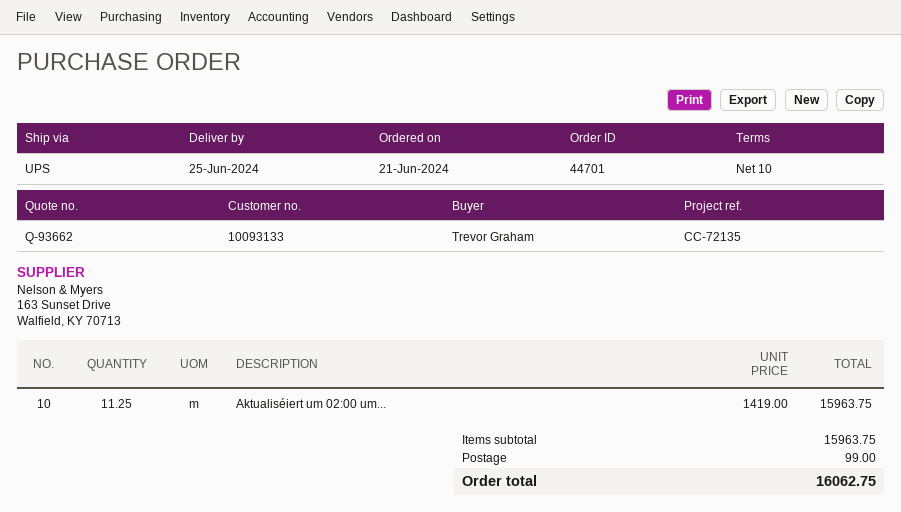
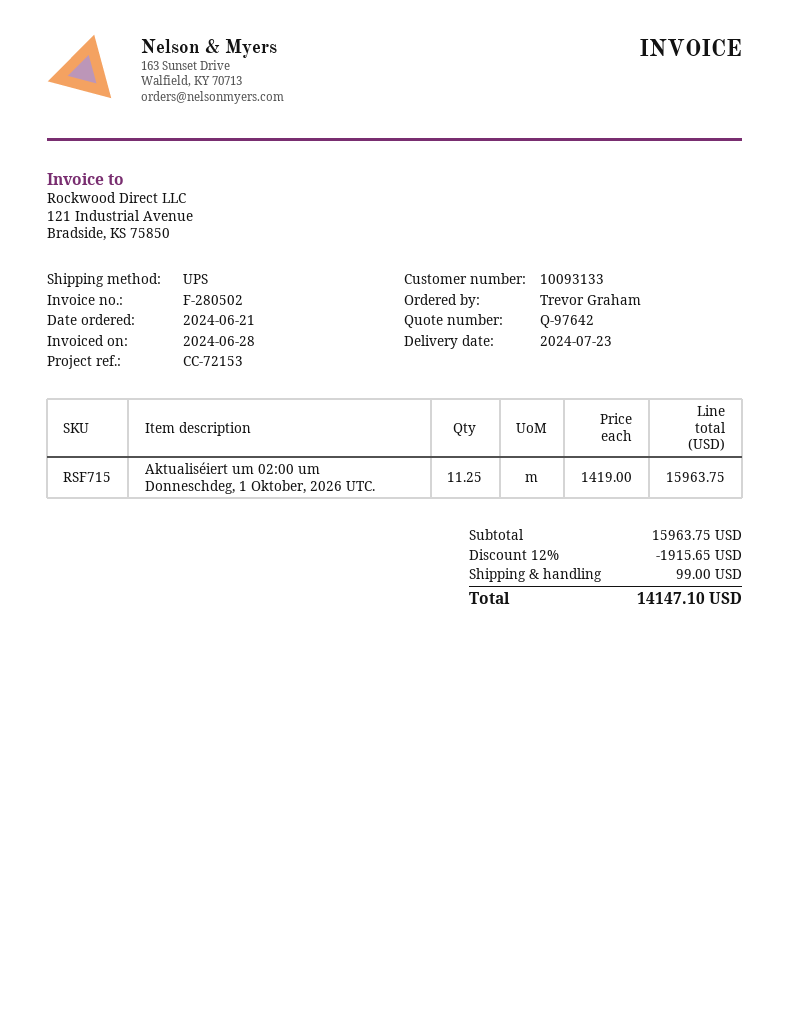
quote number: Q-93662 -> Q-97642
delivery date: 2024-06-25 -> 2024-07-23
reference: CC-72135 -> CC-72153
discount: none -> 12% = 1915.65
total: 16062.75 -> 14147.10

